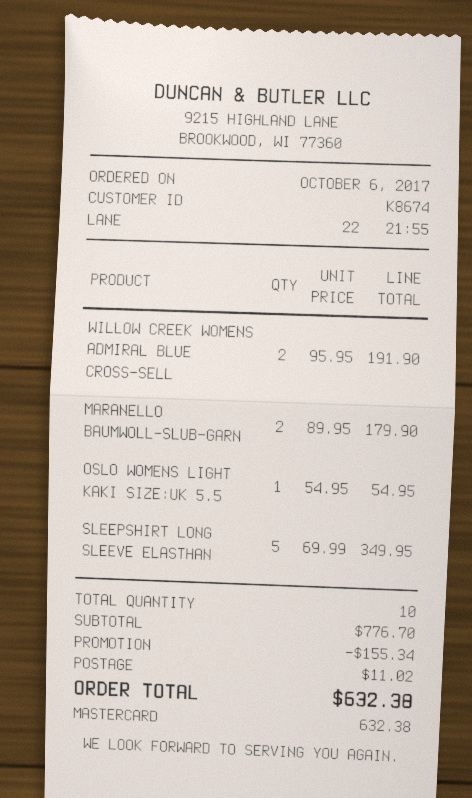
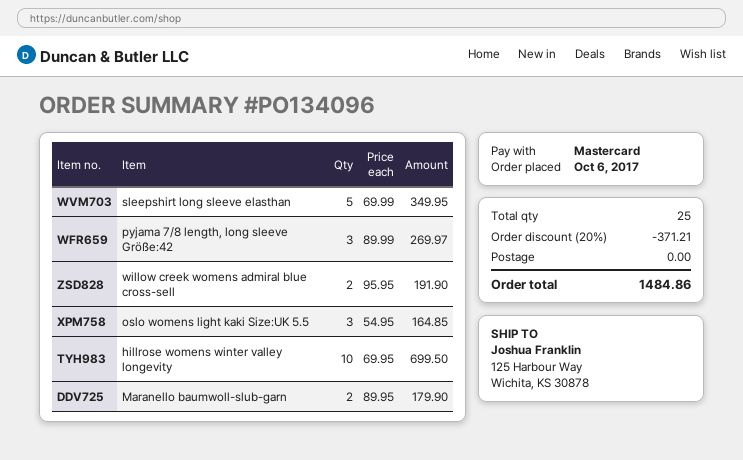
OSLO WOMENS LIGHT KAKI SIZE:UK 5.5: 1 x 54.95 = 54.95 -> 3 x 54.95 = 164.85
pyjama 7/8 length, long sleeve Größe:42: none -> 3 x 89.99 = 269.97
hillrose womens winter valley longevity: none -> 10 x 69.95 = 699.50
total quantity: 10 -> 25
discount: 155.34 -> 371.21
shipping: 11.02 -> 0.00
total: 632.38 -> 1484.86

